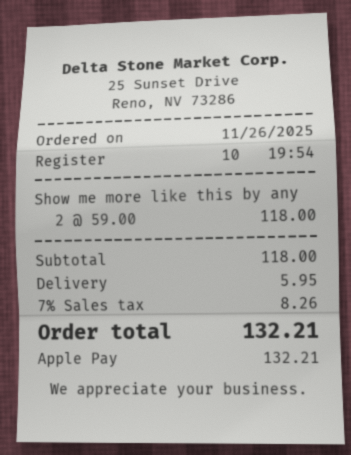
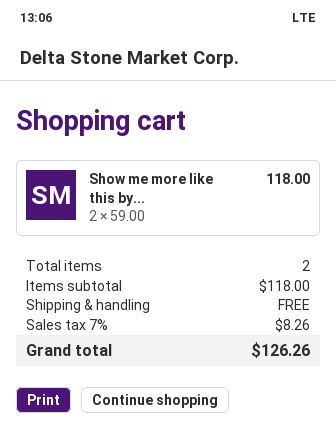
shipping: 5.95 -> 0.00
total: 132.21 -> 126.26

